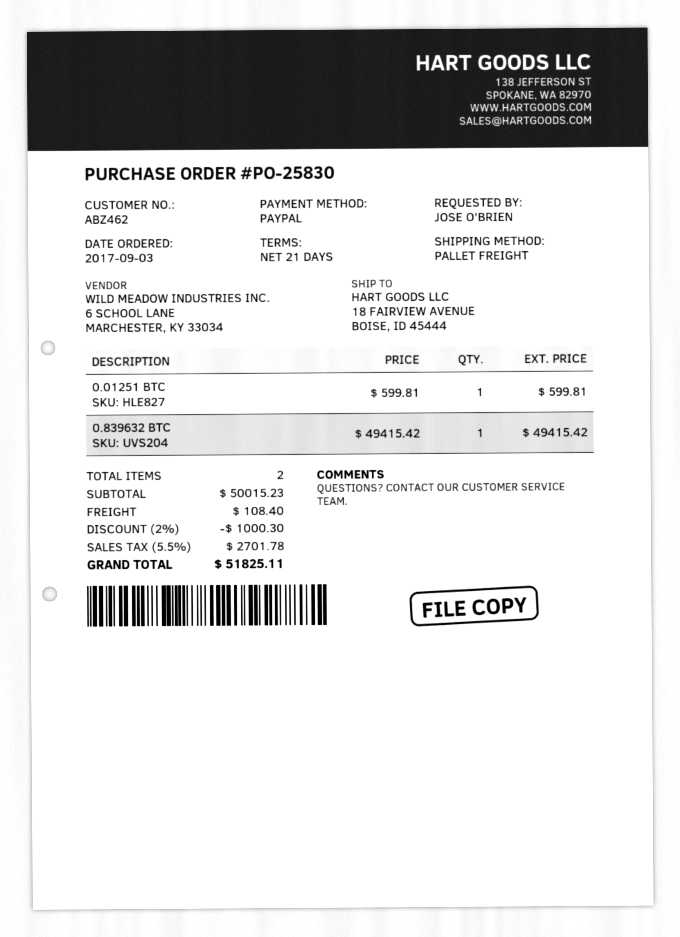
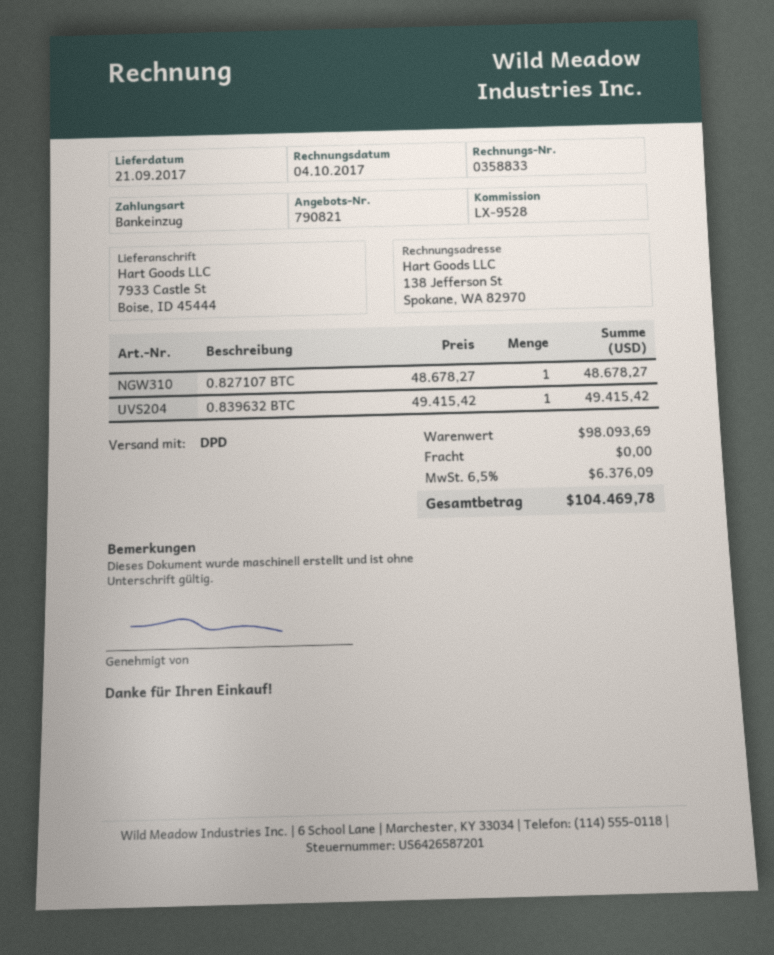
payment method: PayPal -> direct debit
shipping method: pallet freight -> DPD
ship to: 18 FAIRVIEW AVENUE, BOISE, ID 45444 -> 7933 Castle St, Boise, ID 45444
0.01251 BTC: 1 x 599.81 = 599.81 -> none
0.827107 BTC: none -> 1 x 48678.27 = 48678.27
subtotal: 50015.23 -> 98093.69
discount: 2% = 1000.30 -> none
shipping: 108.40 -> 0.00
tax: 5.5% = 2701.78 -> 6.5% = 6376.09
total: 51825.11 -> 104469.78

